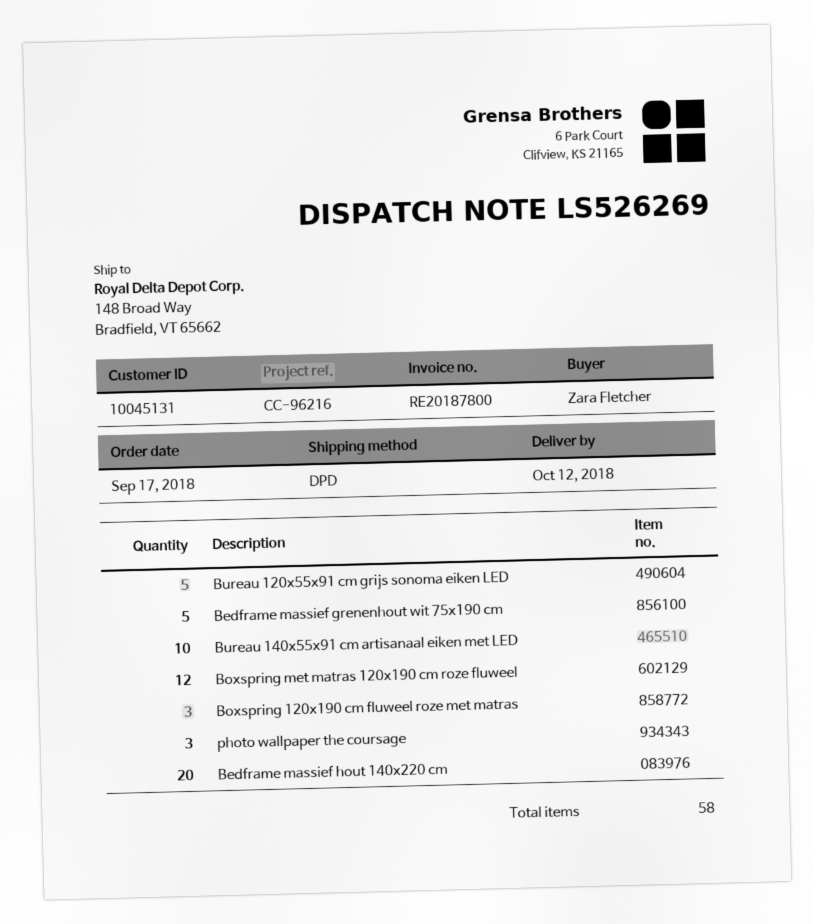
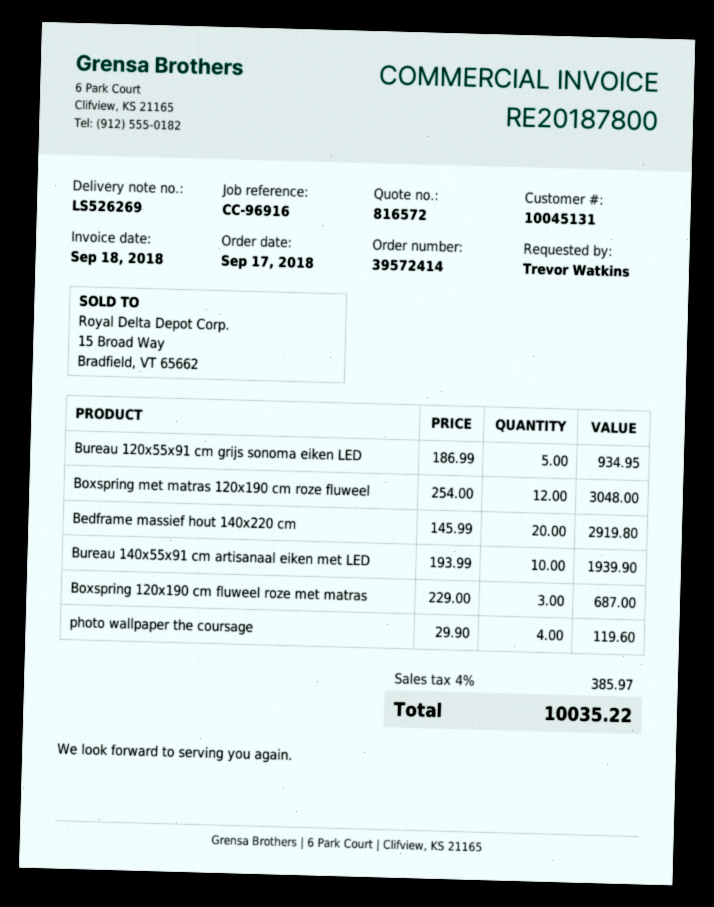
reference: CC-96216 -> CC-96916
ordered by: Zara Fletcher -> Trevor Watkins
Bedframe massief grenenhout wit 75x190 cm: 5 -> none
photo wallpaper the coursage: 3 -> 4

